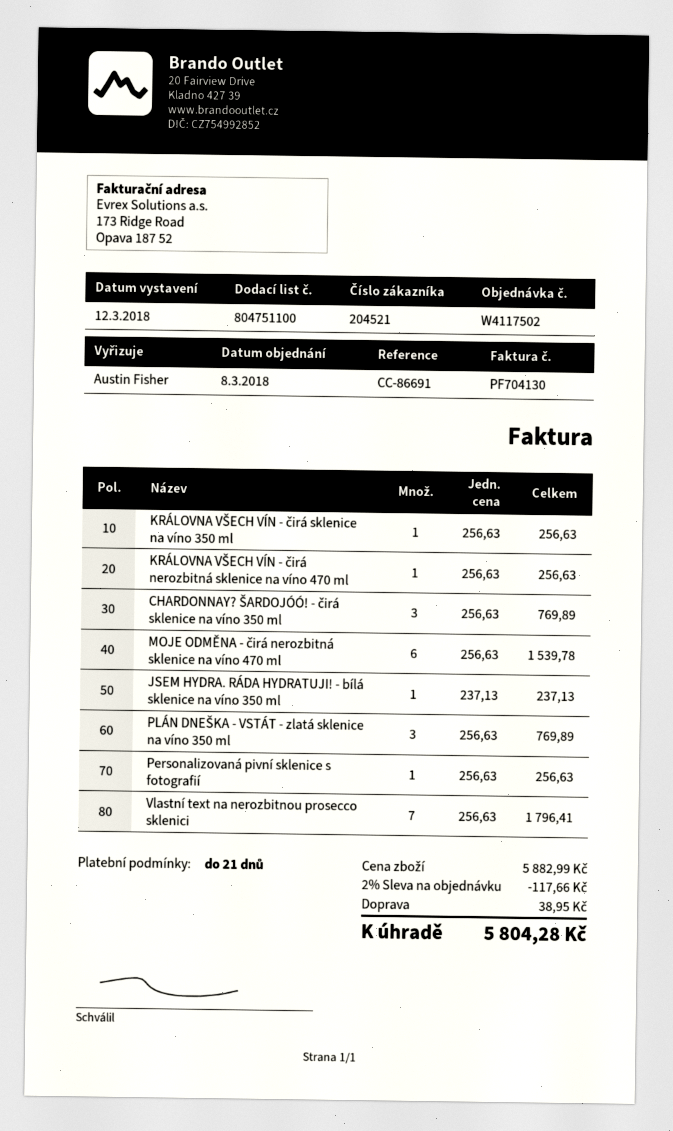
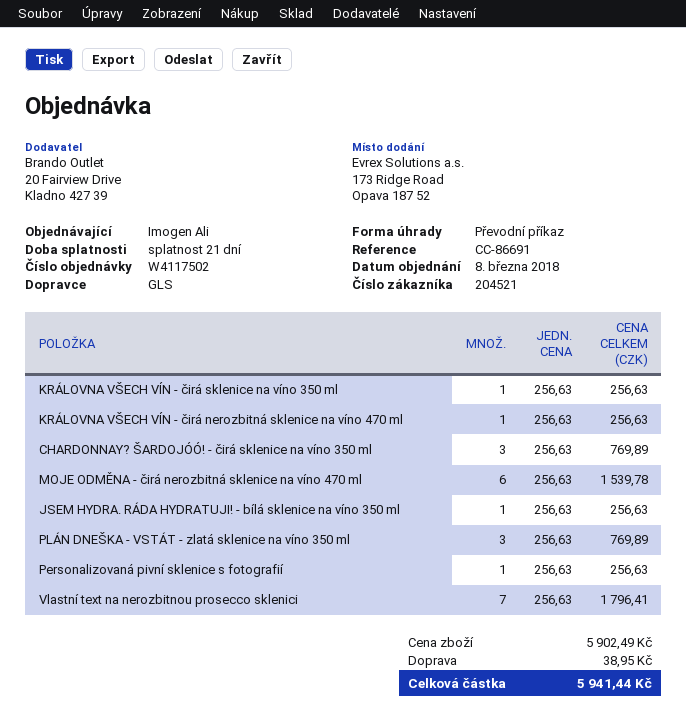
JSEM HYDRA. RÁDA HYDRATUJI! - bílá sklenice na víno 350 ml: 1 x 237.13 = 237.13 -> 1 x 256.63 = 256.63
subtotal: 5882.99 -> 5902.49
discount: 2% = 117.66 -> none
total: 5804.28 -> 5941.44

